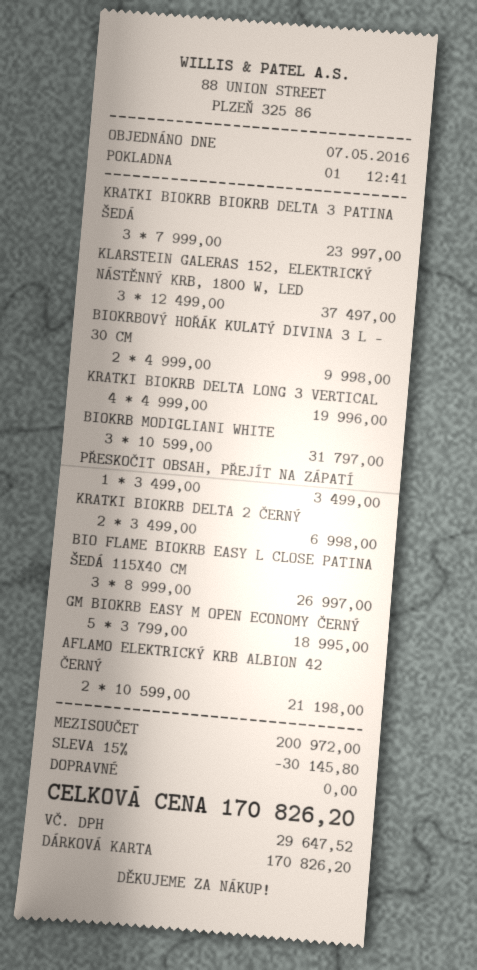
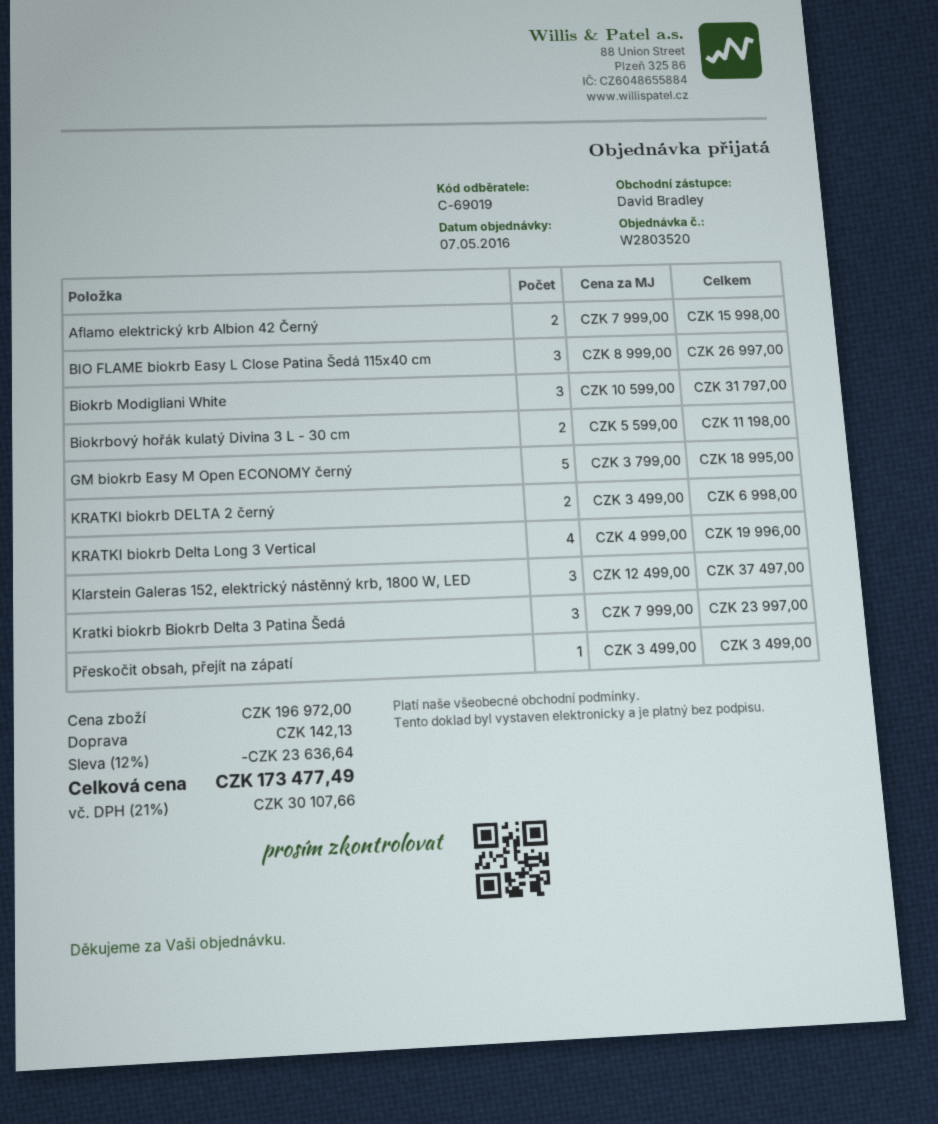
BIOKRBOVÝ HOŘÁK KULATÝ DIVINA 3 L - 30 CM: 2 x 4999.00 = 9998.00 -> 2 x 5599.00 = 11198.00
AFLAMO ELEKTRICKÝ KRB ALBION 42 ČERNÝ: 2 x 10599.00 = 21198.00 -> 2 x 7999.00 = 15998.00
subtotal: 200972.00 -> 196972.00
discount: 15% = 30145.80 -> 12% = 23636.64
shipping: 0.00 -> 142.13
tax: 29647.52 -> 30107.66
total: 170826.20 -> 173477.49

